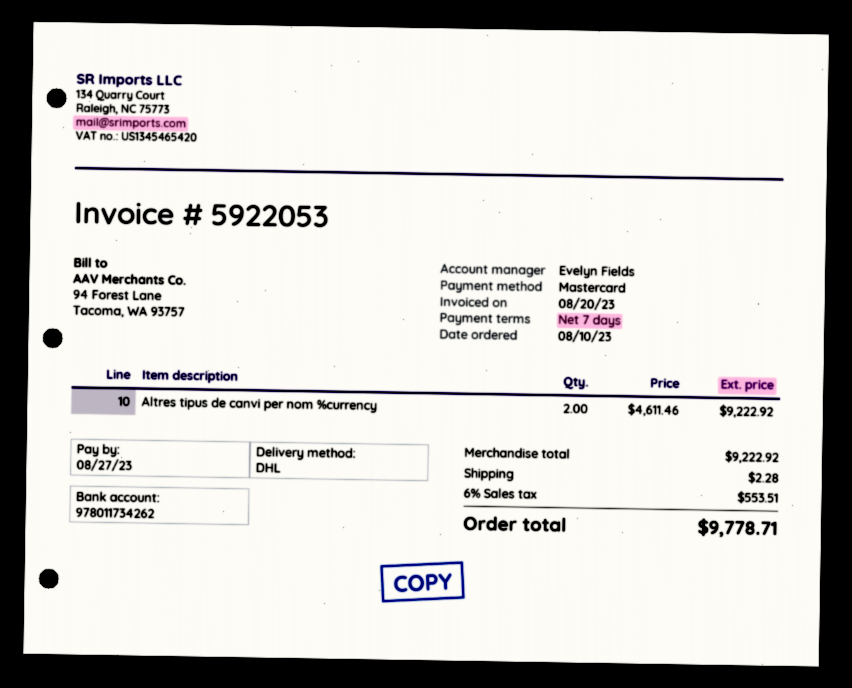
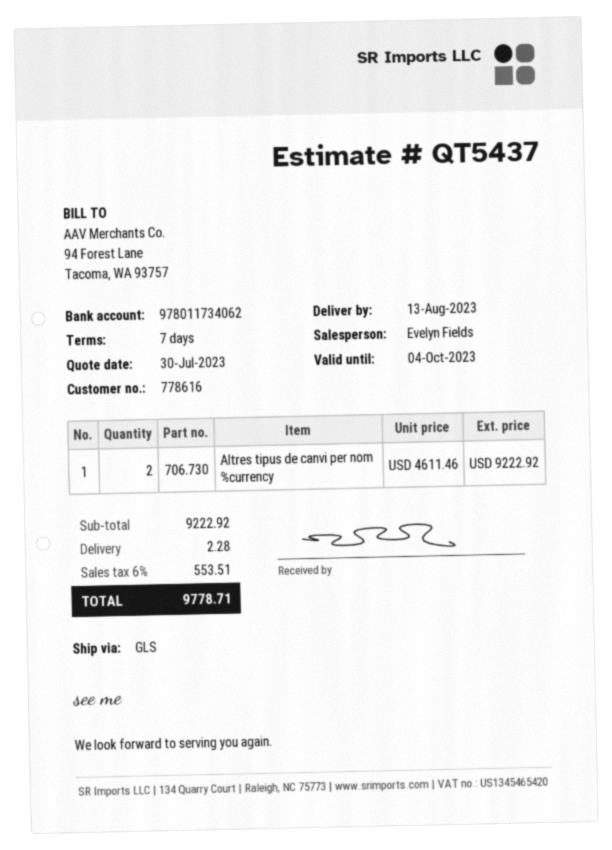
bank account: 978011734262 -> 978011734062
shipping method: DHL -> GLS

